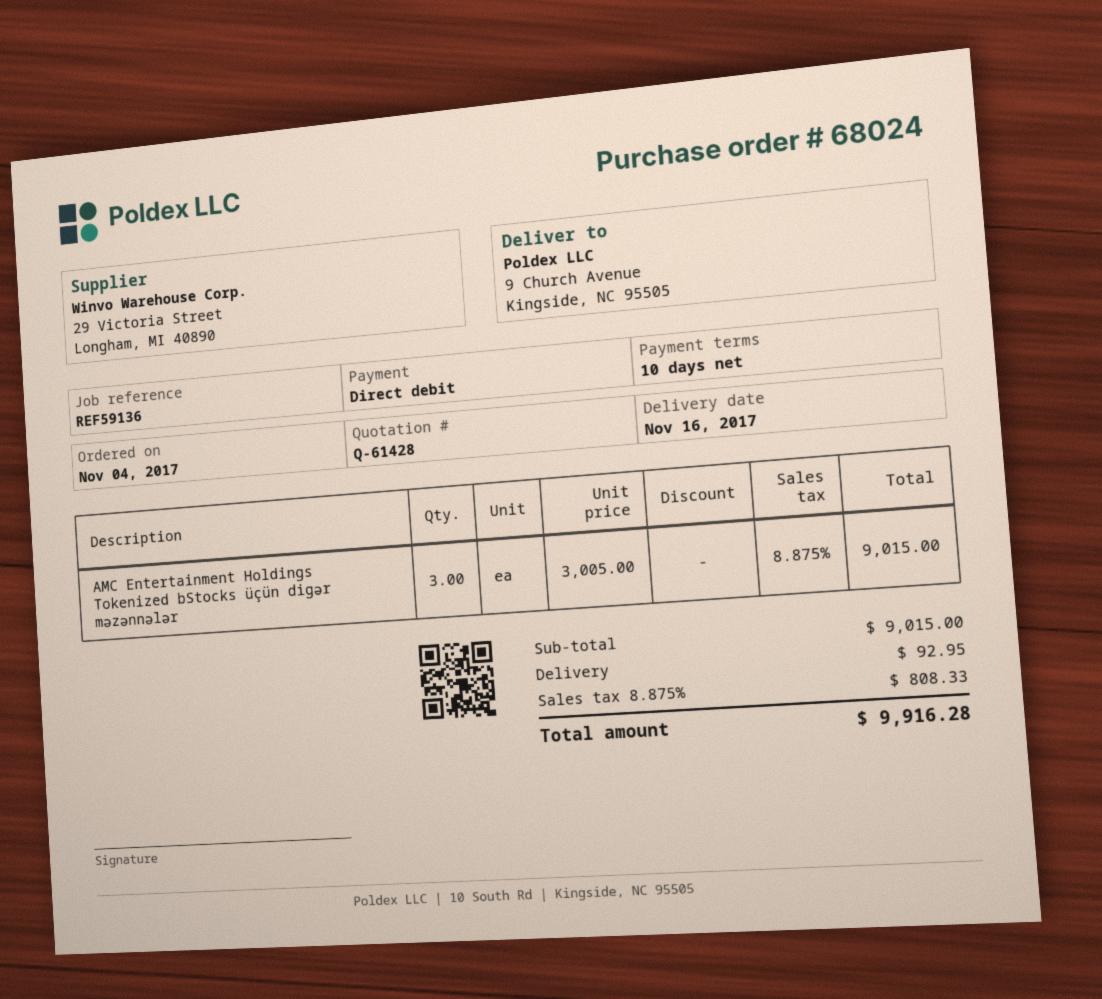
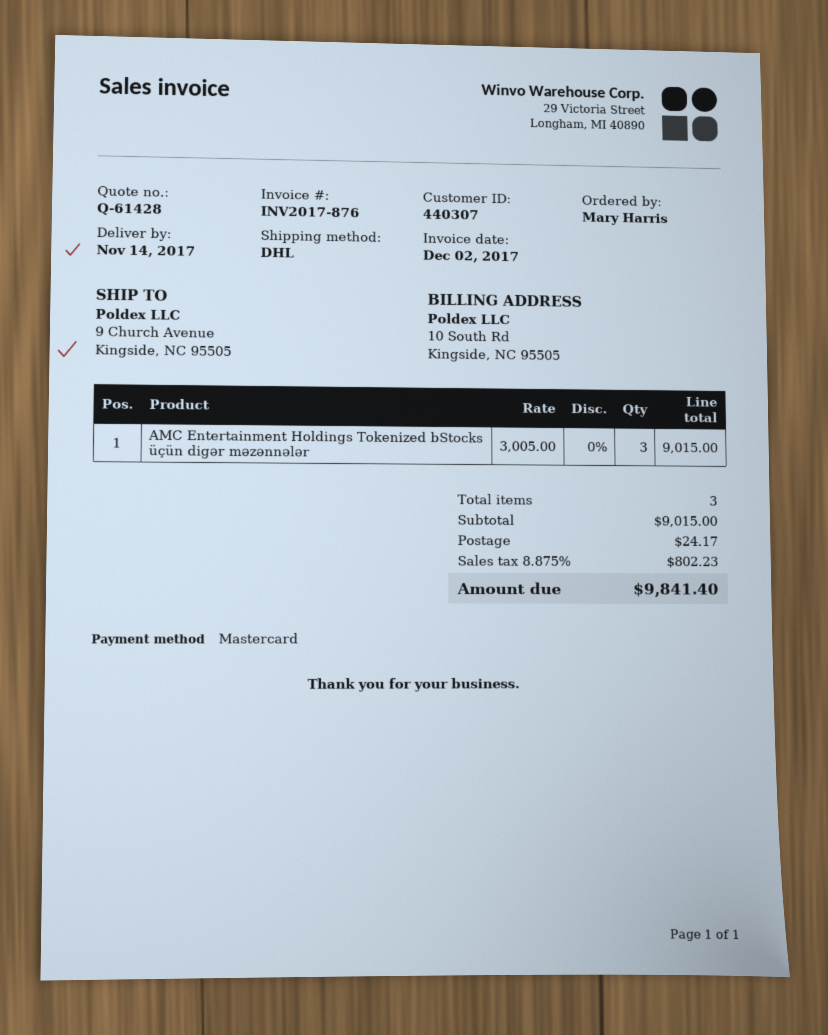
delivery date: 2017-11-16 -> 2017-11-14
payment method: direct debit -> Mastercard
shipping: 92.95 -> 24.17
tax: 8.875% = 808.33 -> 8.875% = 802.23
total: 9916.28 -> 9841.40

